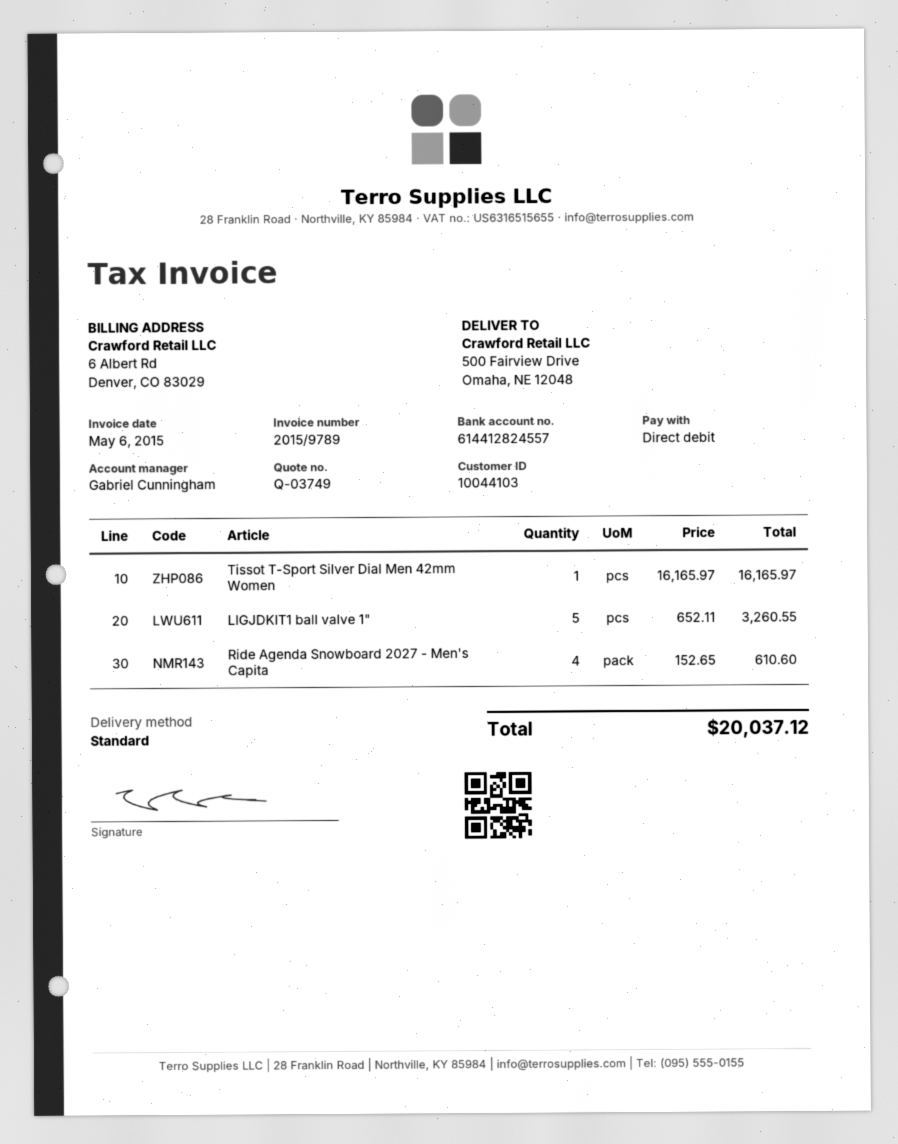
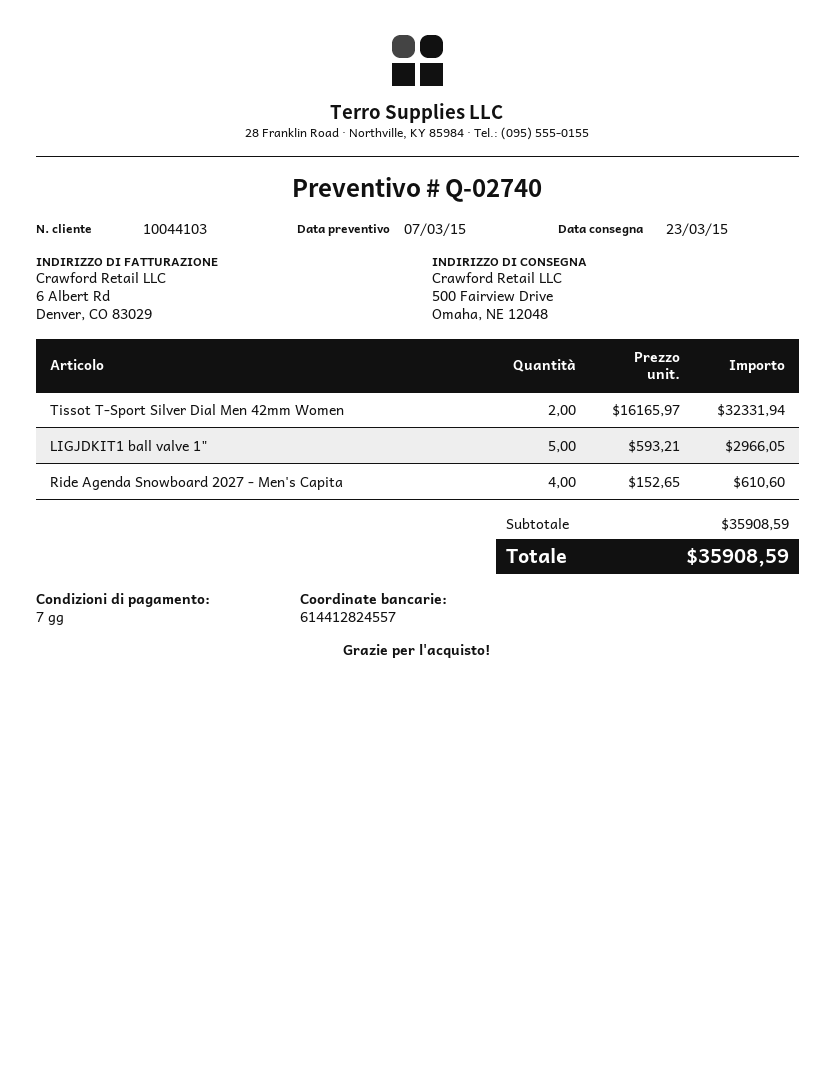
quote number: Q-03749 -> Q-02740
Tissot T-Sport Silver Dial Men 42mm Women: 1 x 16165.97 = 16165.97 -> 2 x 16165.97 = 32331.94
LIGJDKIT1 ball valve 1": 5 x 652.11 = 3260.55 -> 5 x 593.21 = 2966.05
total: 20037.12 -> 35908.59

